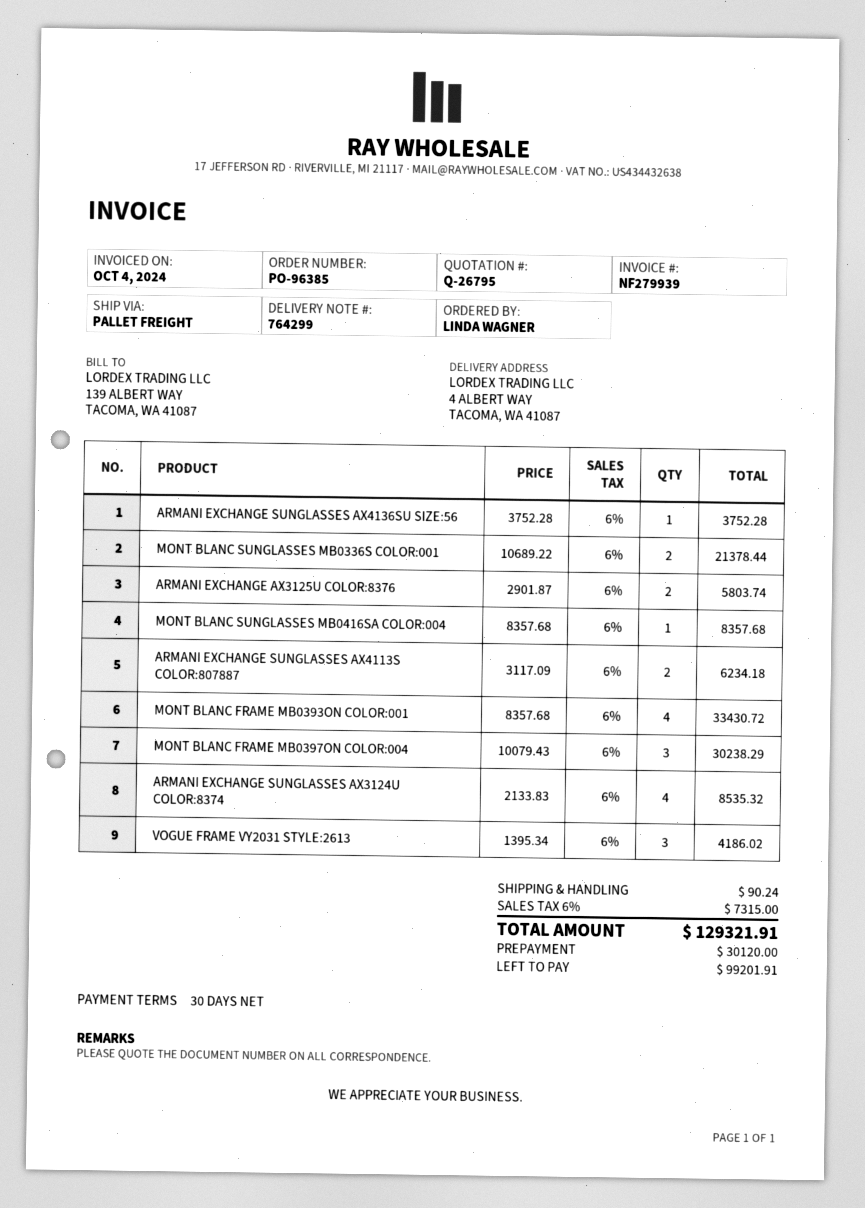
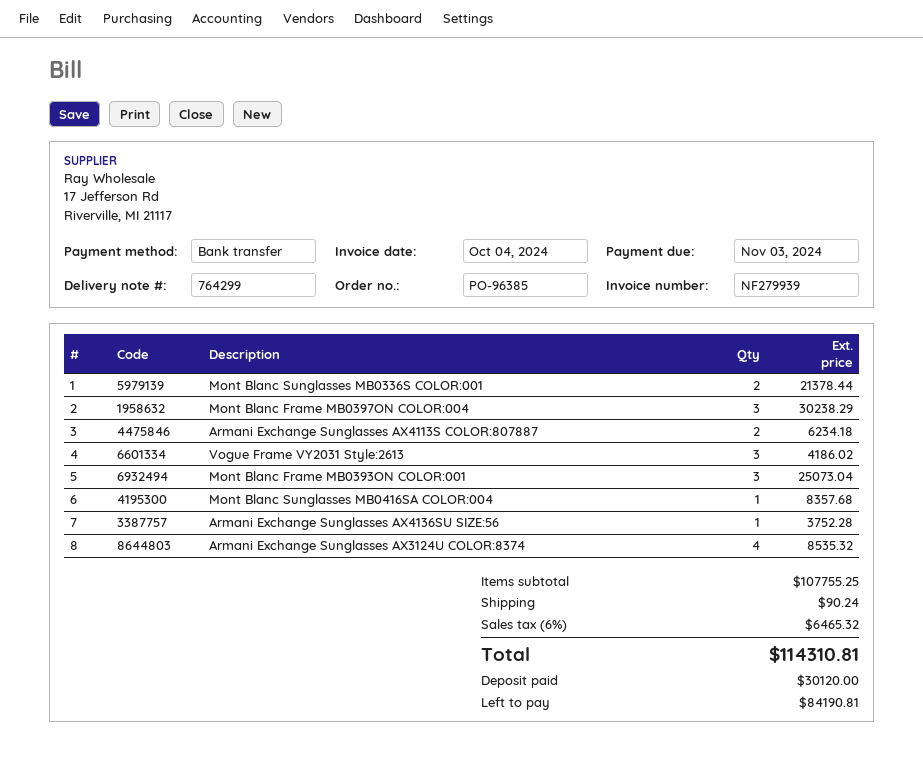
ARMANI EXCHANGE AX3125U COLOR:8376: 2 for 5803.74 -> none
MONT BLANC FRAME MB0393ON COLOR:001: 4 for 33430.72 -> 3 for 25073.04
tax: 6% = 7315.00 -> 6% = 6465.32
total: 129321.91 -> 114310.81
balance: 99201.91 -> 84190.81

